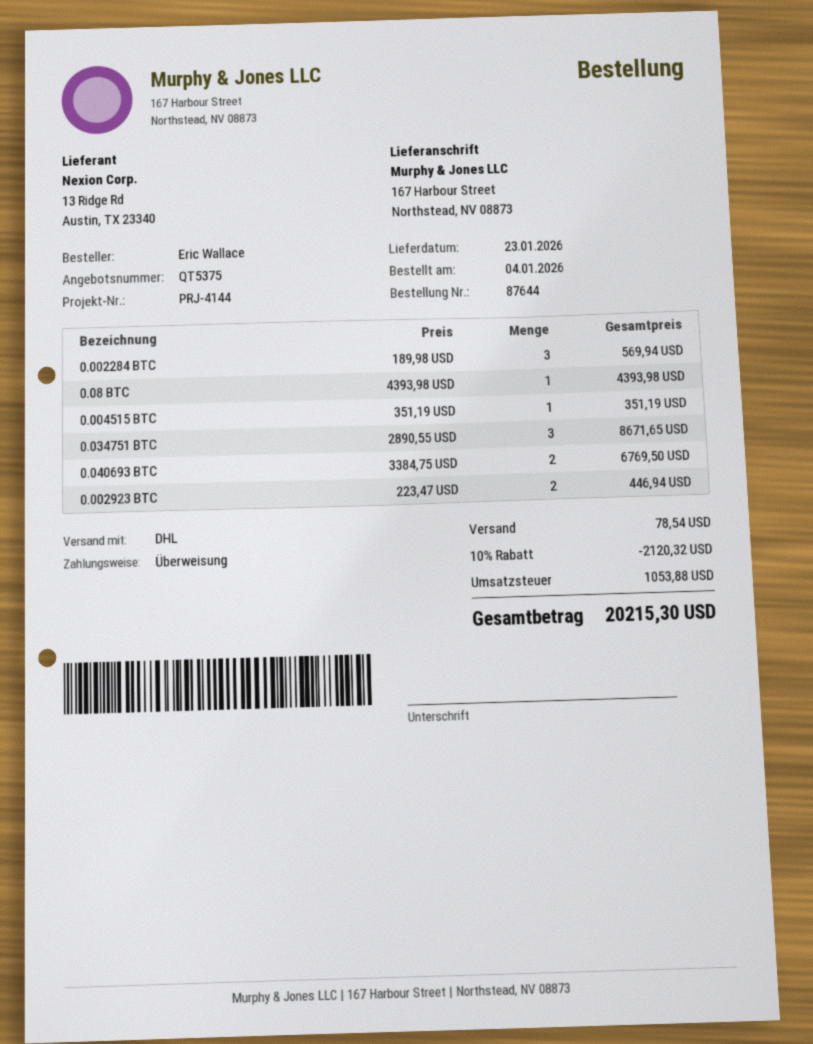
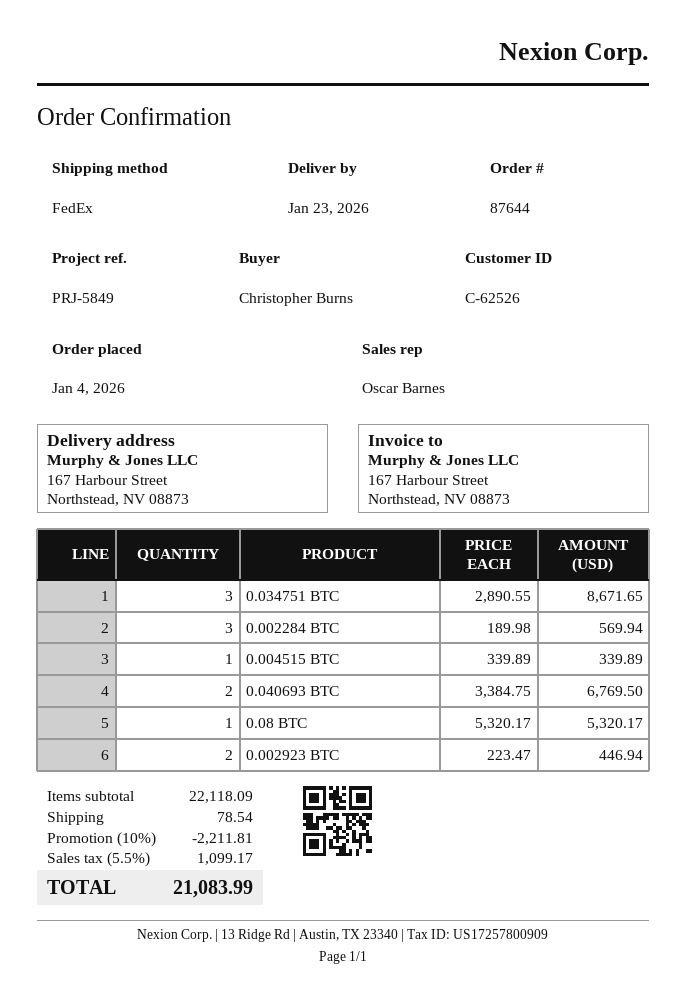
reference: PRJ-4144 -> PRJ-5849
ordered by: Eric Wallace -> Christopher Burns
shipping method: DHL -> FedEx
0.08 BTC: 1 x 4393.98 = 4393.98 -> 1 x 5320.17 = 5320.17
0.004515 BTC: 1 x 351.19 = 351.19 -> 1 x 339.89 = 339.89
discount: 10% = 2120.32 -> 10% = 2211.81
tax: 1053.88 -> 1099.17
total: 20215.30 -> 21083.99

